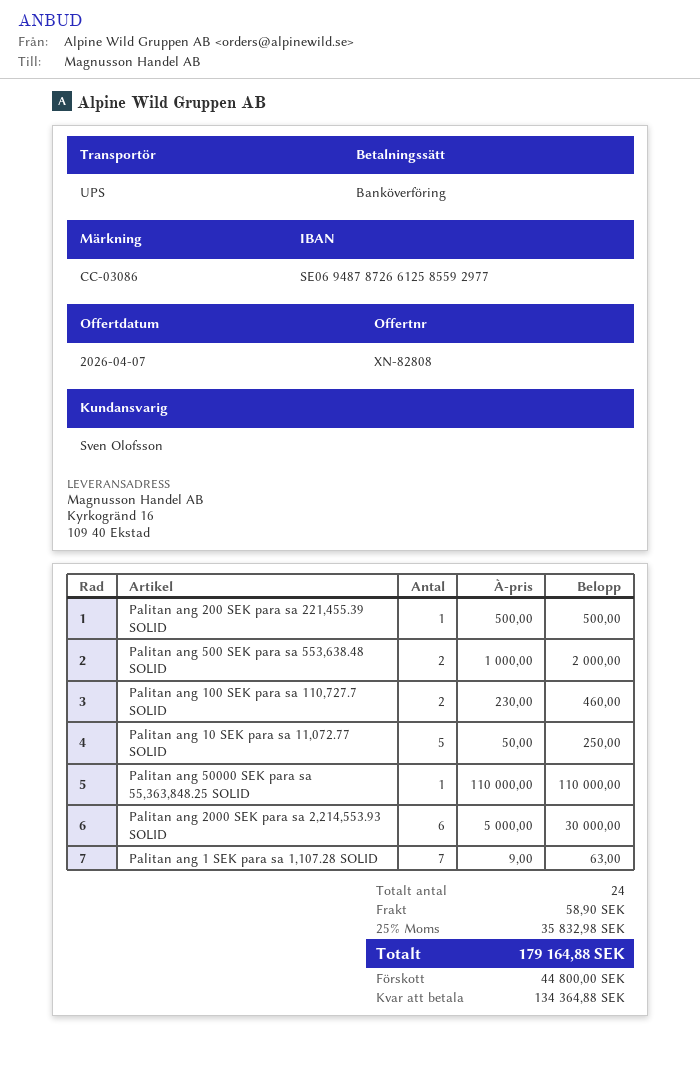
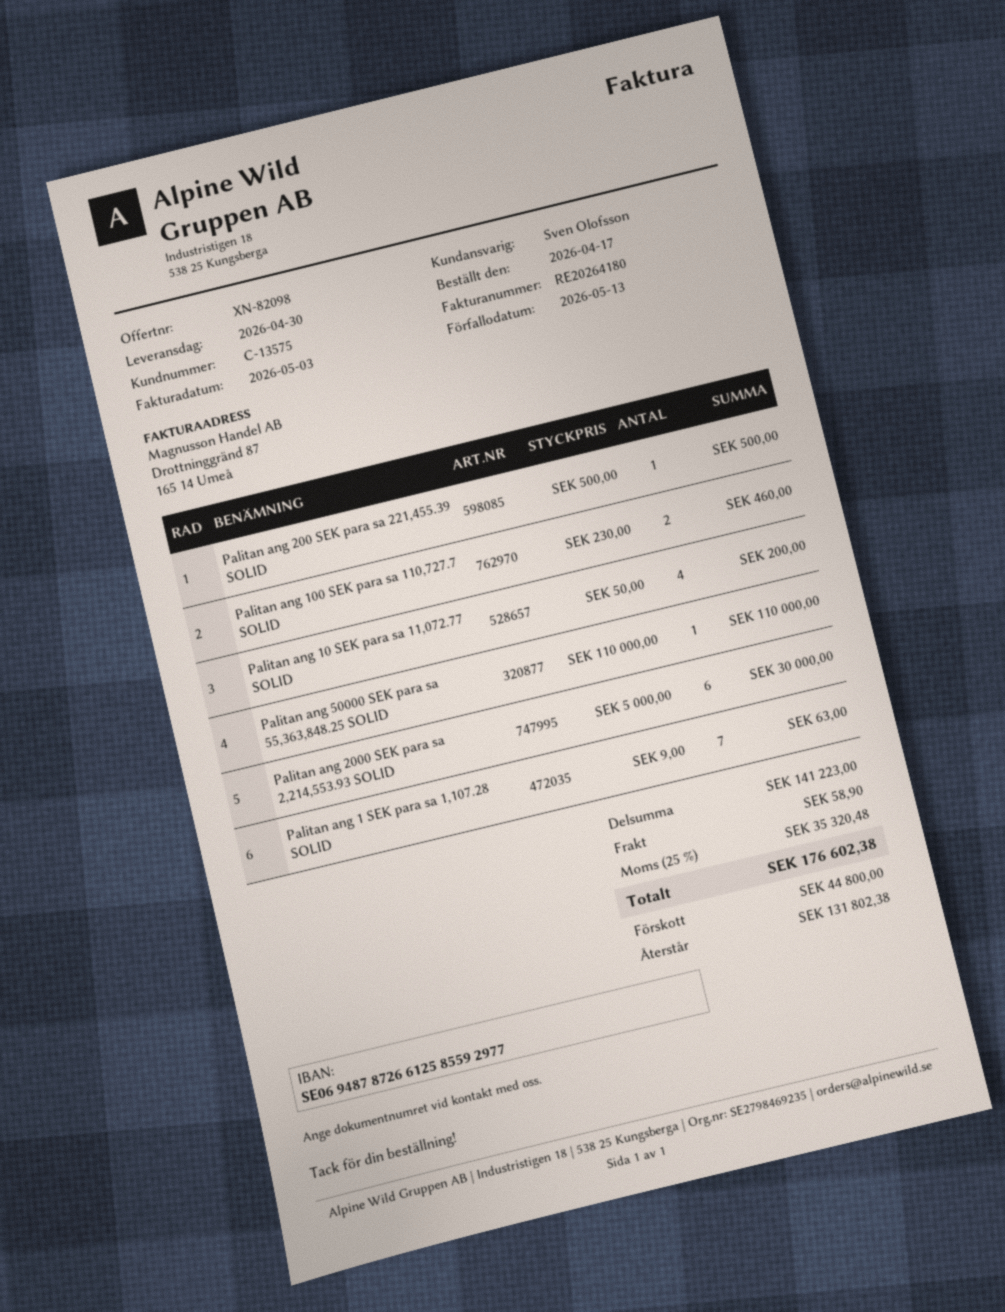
quote number: XN-82808 -> XN-82098
Palitan ang 500 SEK para sa 553,638.48 SOLID: 2 x 1000.00 = 2000.00 -> none
Palitan ang 10 SEK para sa 11,072.77 SOLID: 5 x 50.00 = 250.00 -> 4 x 50.00 = 200.00
tax: 25% = 35832.98 -> 25% = 35320.48
total: 179164.88 -> 176602.38
balance: 134364.88 -> 131802.38

